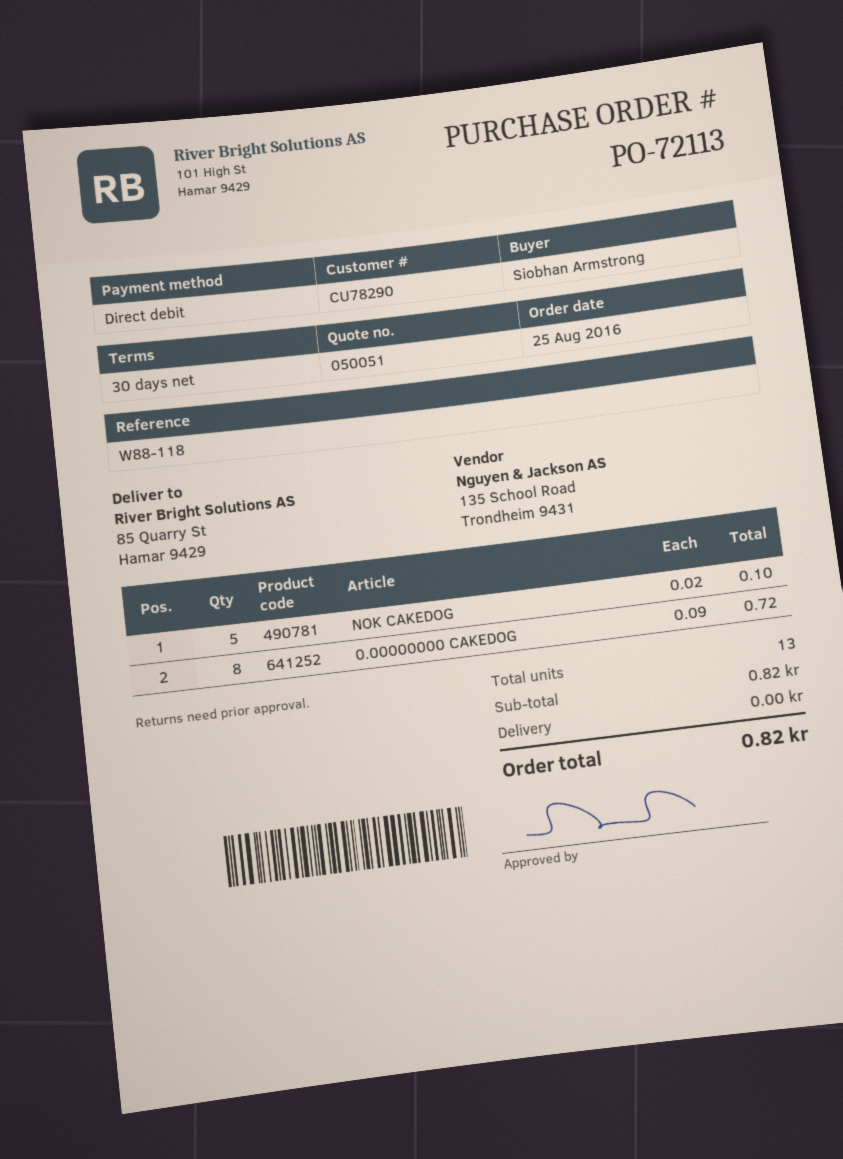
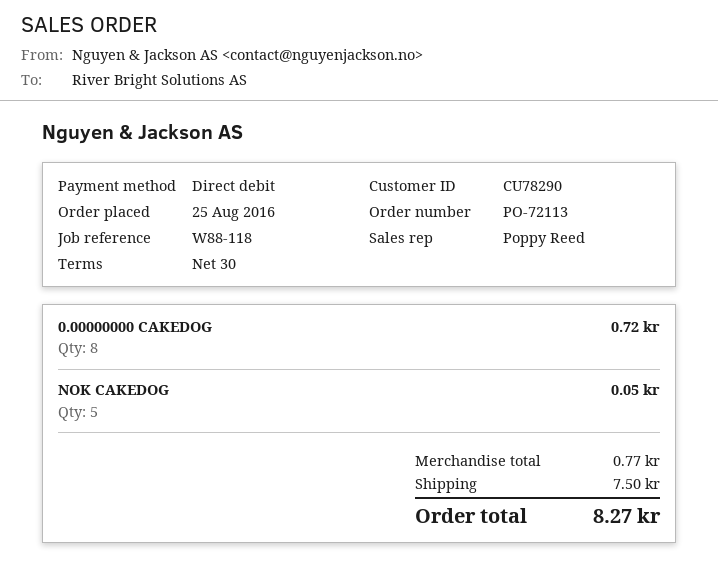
NOK CAKEDOG: 5 for 0.10 -> 5 for 0.05
subtotal: 0.82 -> 0.77
shipping: 0.00 -> 7.50
total: 0.82 -> 8.27

